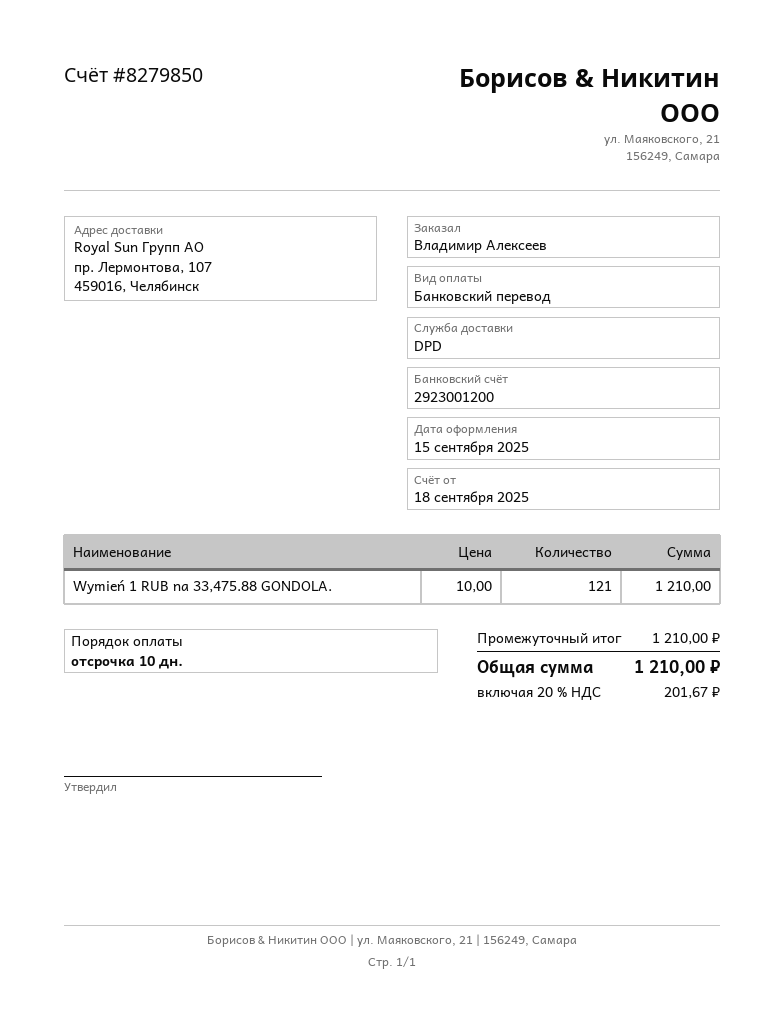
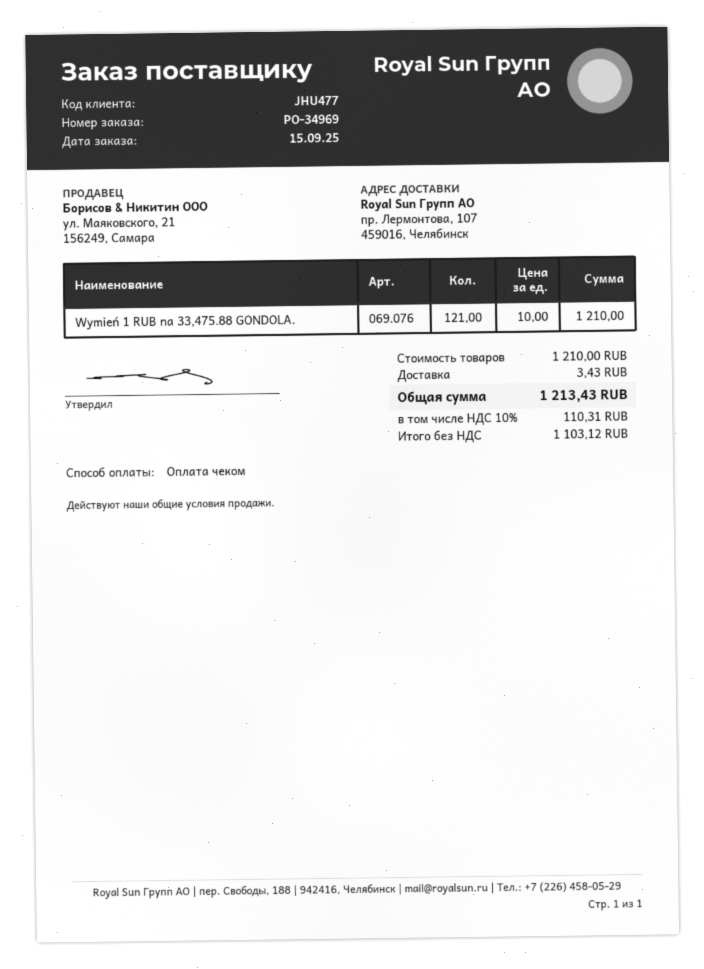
payment method: bank transfer -> cheque
shipping: none -> 3.43
tax: 20% = 201.67 -> 10% = 110.31
total: 1210.00 -> 1213.43

